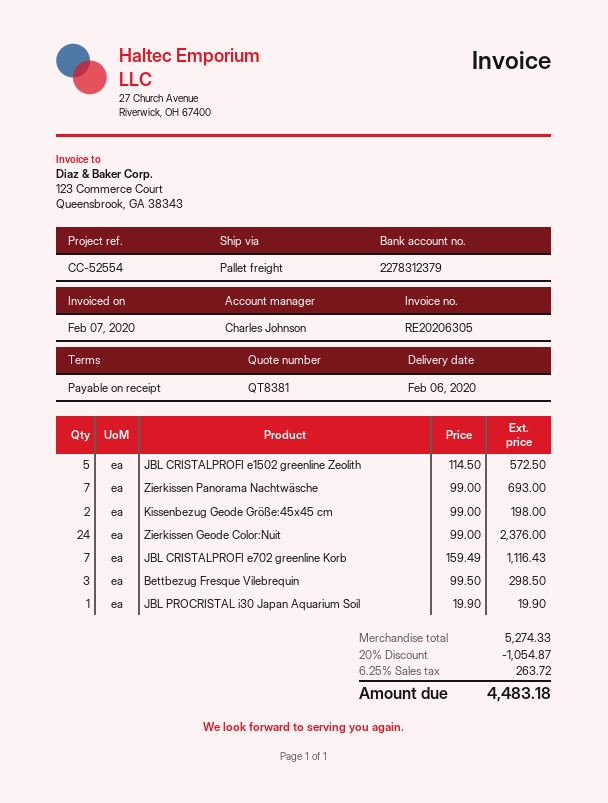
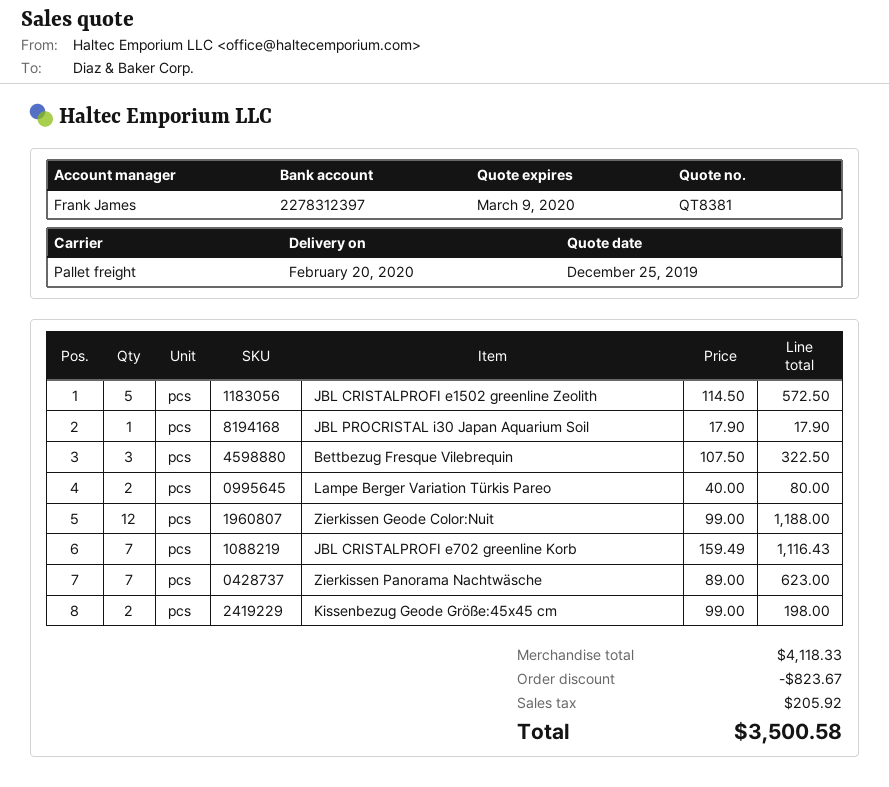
delivery date: 2020-02-06 -> 2020-02-20
sales rep: Charles Johnson -> Frank James
bank account: 2278312379 -> 2278312397
Zierkissen Panorama Nachtwäsche: 7 x 99.00 = 693.00 -> 7 x 89.00 = 623.00
Zierkissen Geode Color:Nuit: 24 x 99.00 = 2376.00 -> 12 x 99.00 = 1188.00
Bettbezug Fresque Vilebrequin: 3 x 99.50 = 298.50 -> 3 x 107.50 = 322.50
JBL PROCRISTAL i30 Japan Aquarium Soil: 1 x 19.90 = 19.90 -> 1 x 17.90 = 17.90
Lampe Berger Variation Türkis Pareo: none -> 2 x 40.00 = 80.00
subtotal: 5274.33 -> 4118.33
discount: 1054.87 -> 823.67
tax: 263.72 -> 205.92
total: 4483.18 -> 3500.58

